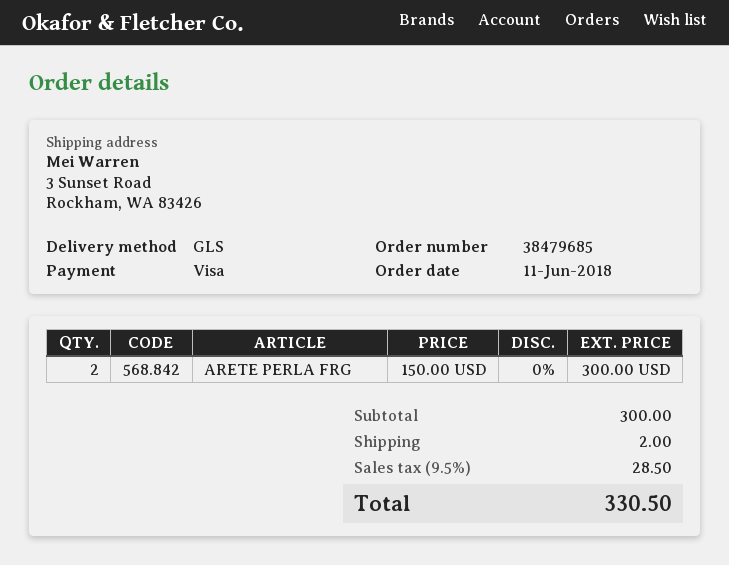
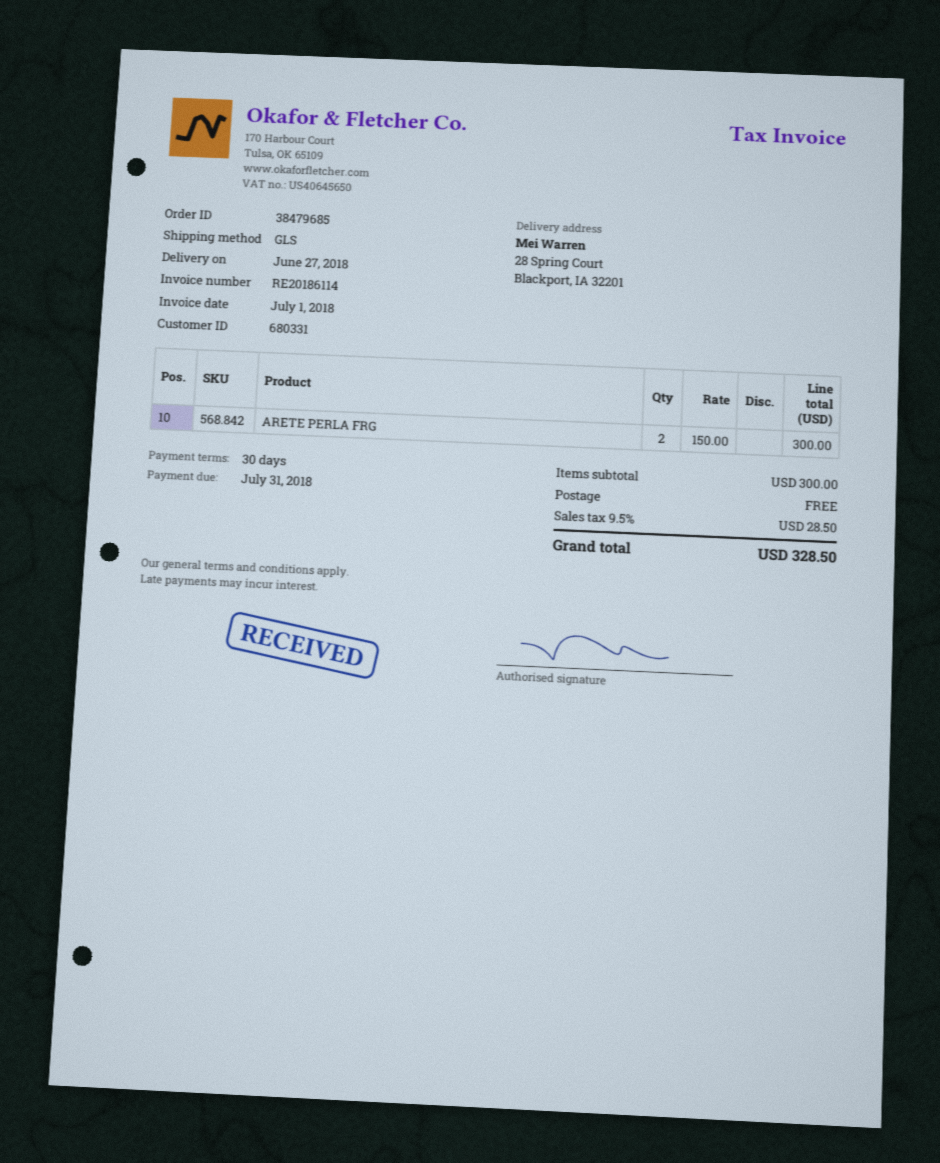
ship to: 3 Sunset Road, Rockham, WA 83426 -> 28 Spring Court, Blackport, IA 32201
shipping: 2.00 -> 0.00
total: 330.50 -> 328.50

